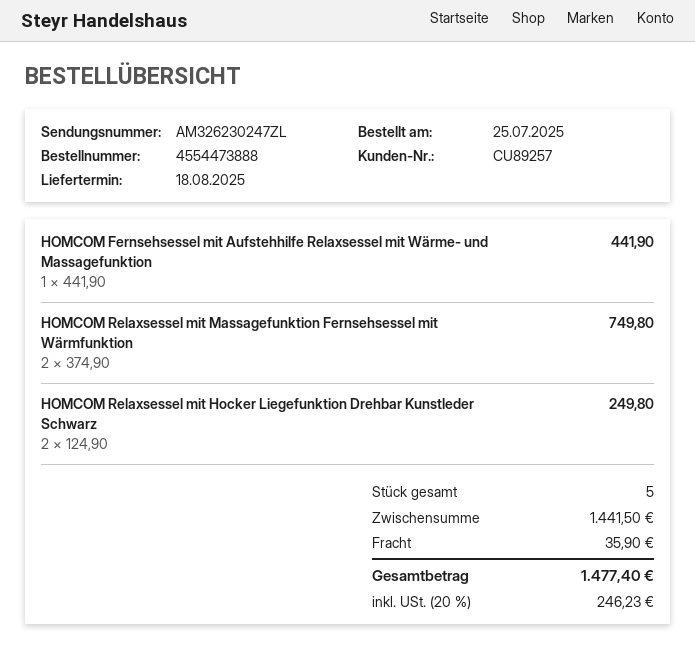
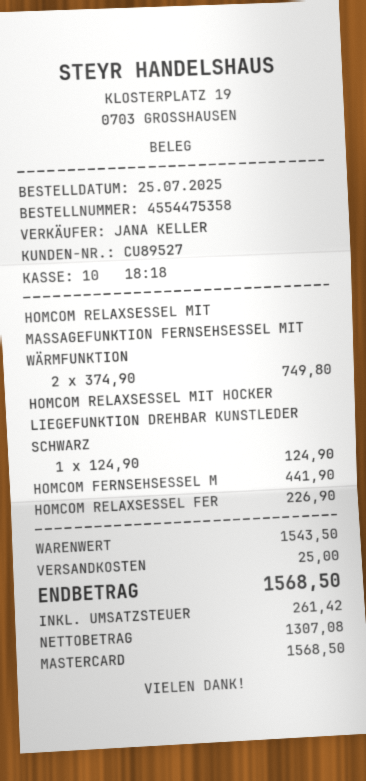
order number: 4554473888 -> 4554475358
customer number: CU89257 -> CU89527
HOMCOM Relaxsessel mit Hocker Liegefunktion Drehbar Kunstleder Schwarz: 2 x 124.90 = 249.80 -> 1 x 124.90 = 124.90
HOMCOM RELAXSESSEL FER: none -> 1 x 226.90 = 226.90
subtotal: 1441.50 -> 1543.50
shipping: 35.90 -> 25.00
tax: 246.23 -> 261.42
total: 1477.40 -> 1568.50

